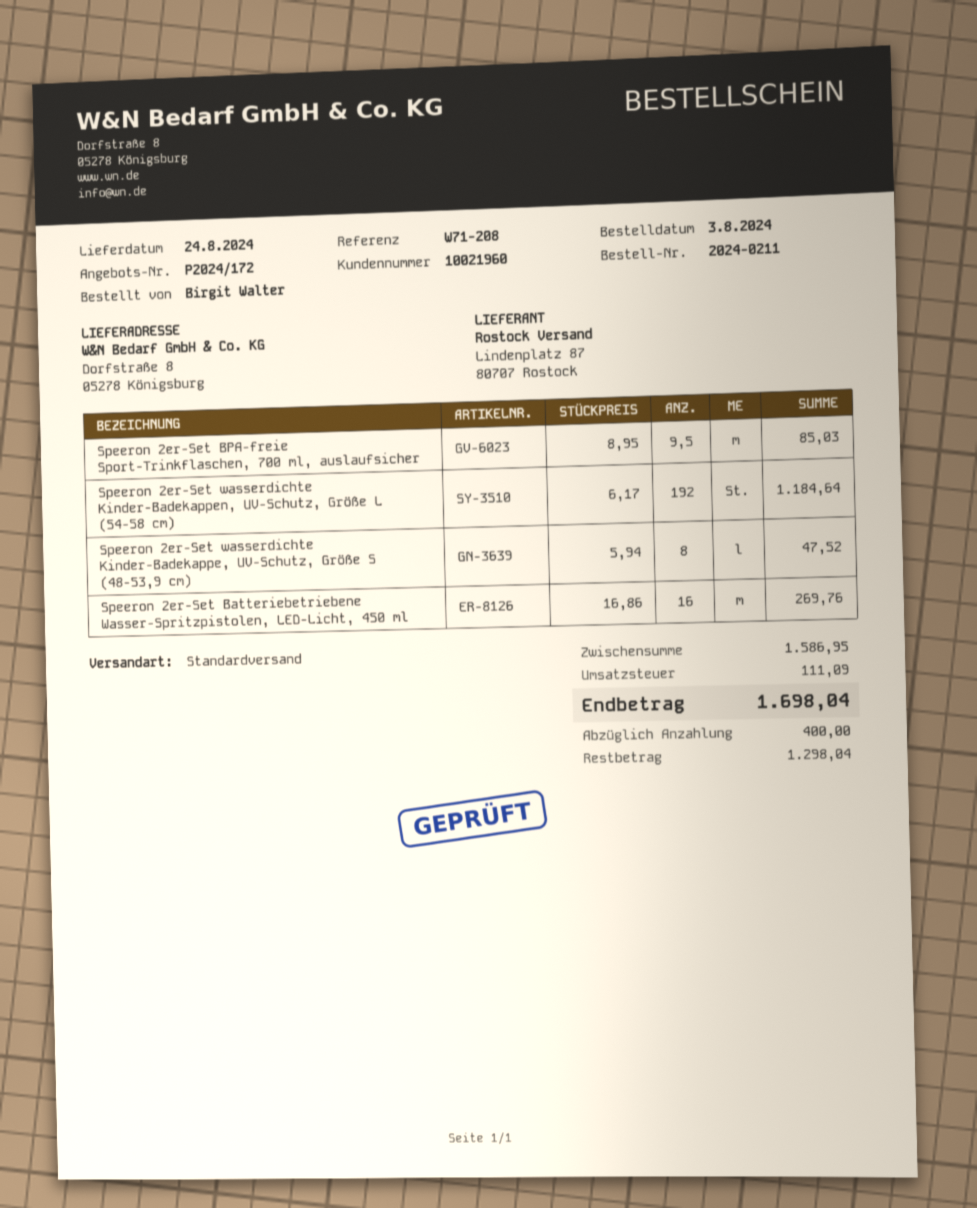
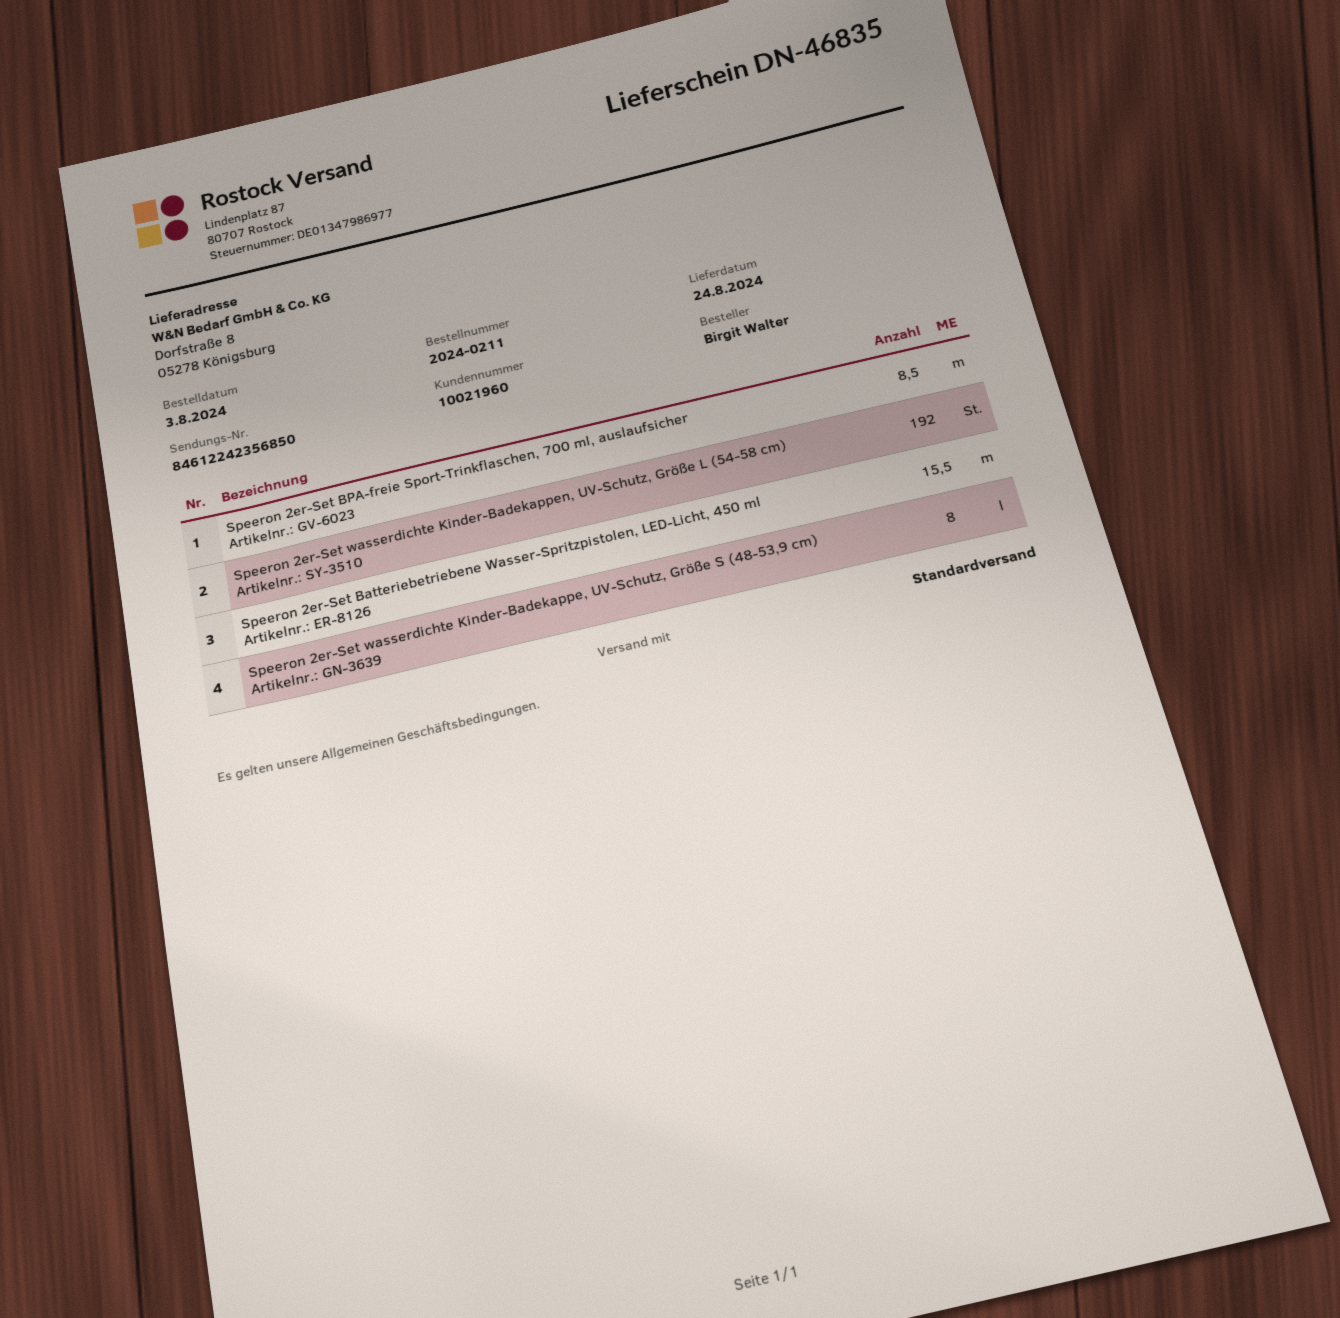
Speeron 2er-Set BPA-freie Sport-Trinkflaschen, 700 ml, auslaufsicher: 9.5 -> 8.5
Speeron 2er-Set Batteriebetriebene Wasser-Spritzpistolen, LED-Licht, 450 ml: 16 -> 15.5

